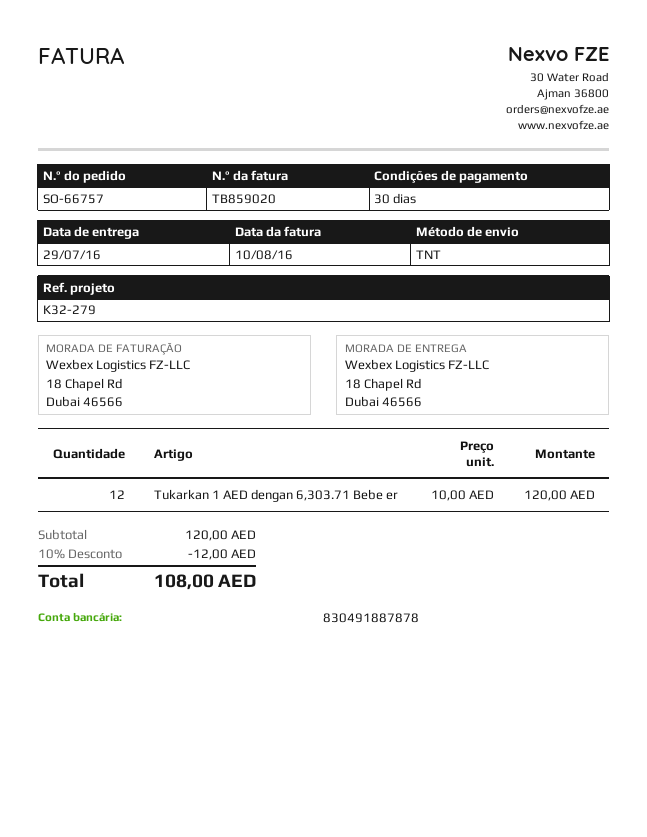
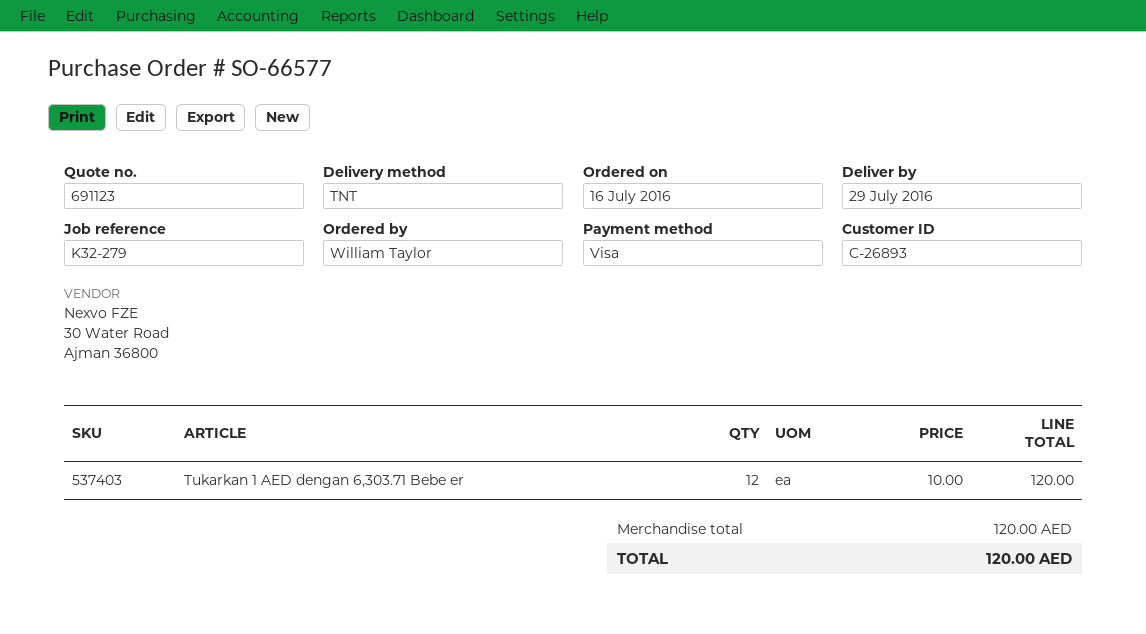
order number: SO-66757 -> SO-66577
discount: 10% = 12.00 -> none
total: 108.00 -> 120.00

